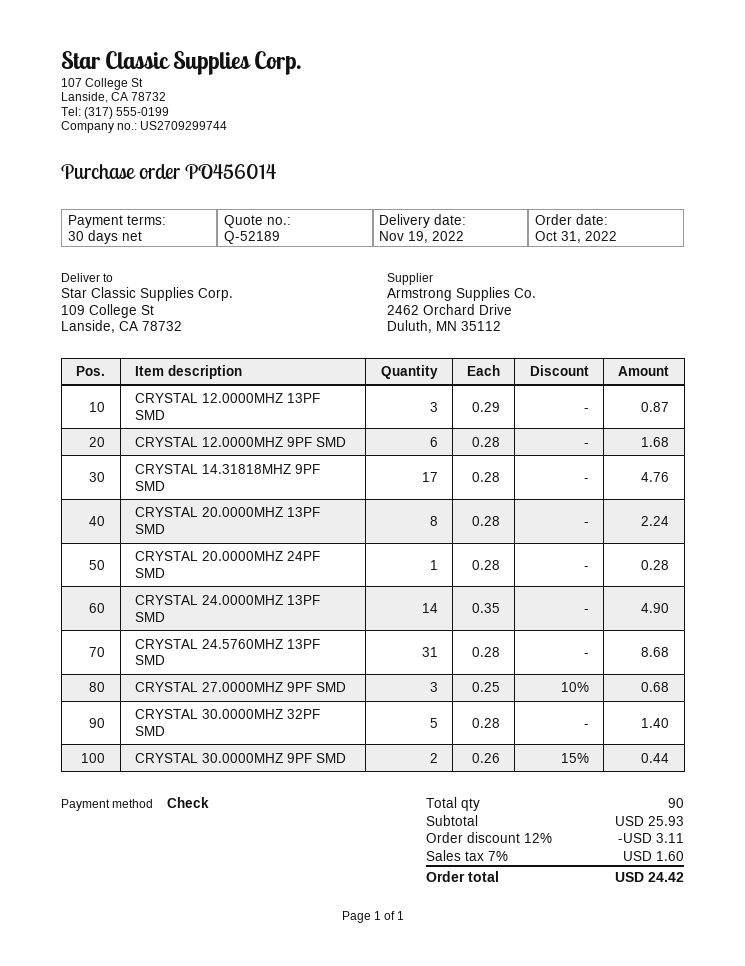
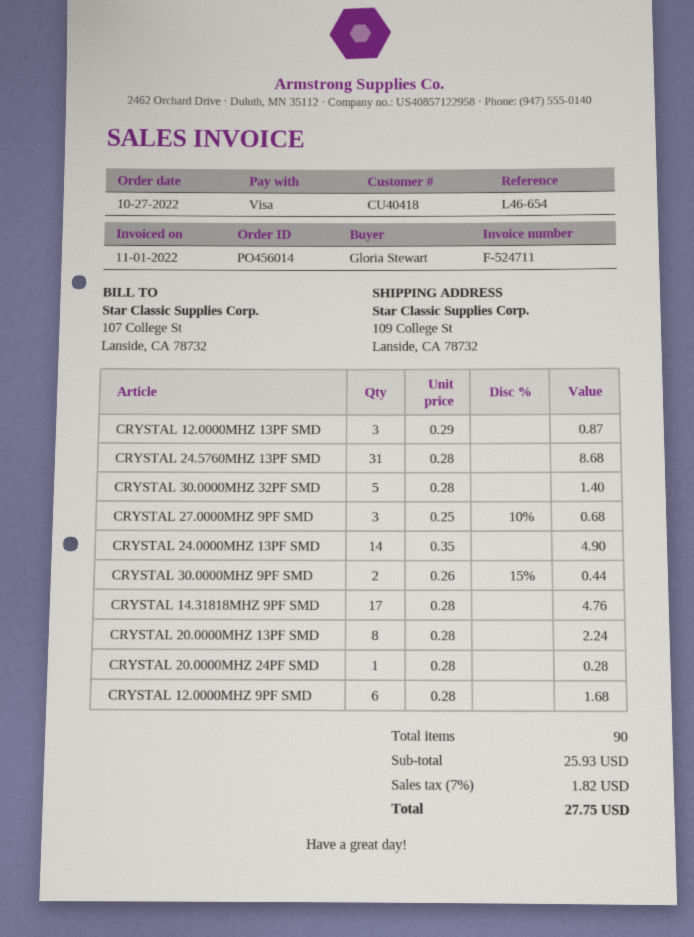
order date: 2022-10-31 -> 2022-10-27
payment method: cheque -> Visa
discount: 12% = 3.11 -> none
tax: 7% = 1.60 -> 7% = 1.82
total: 24.42 -> 27.75

